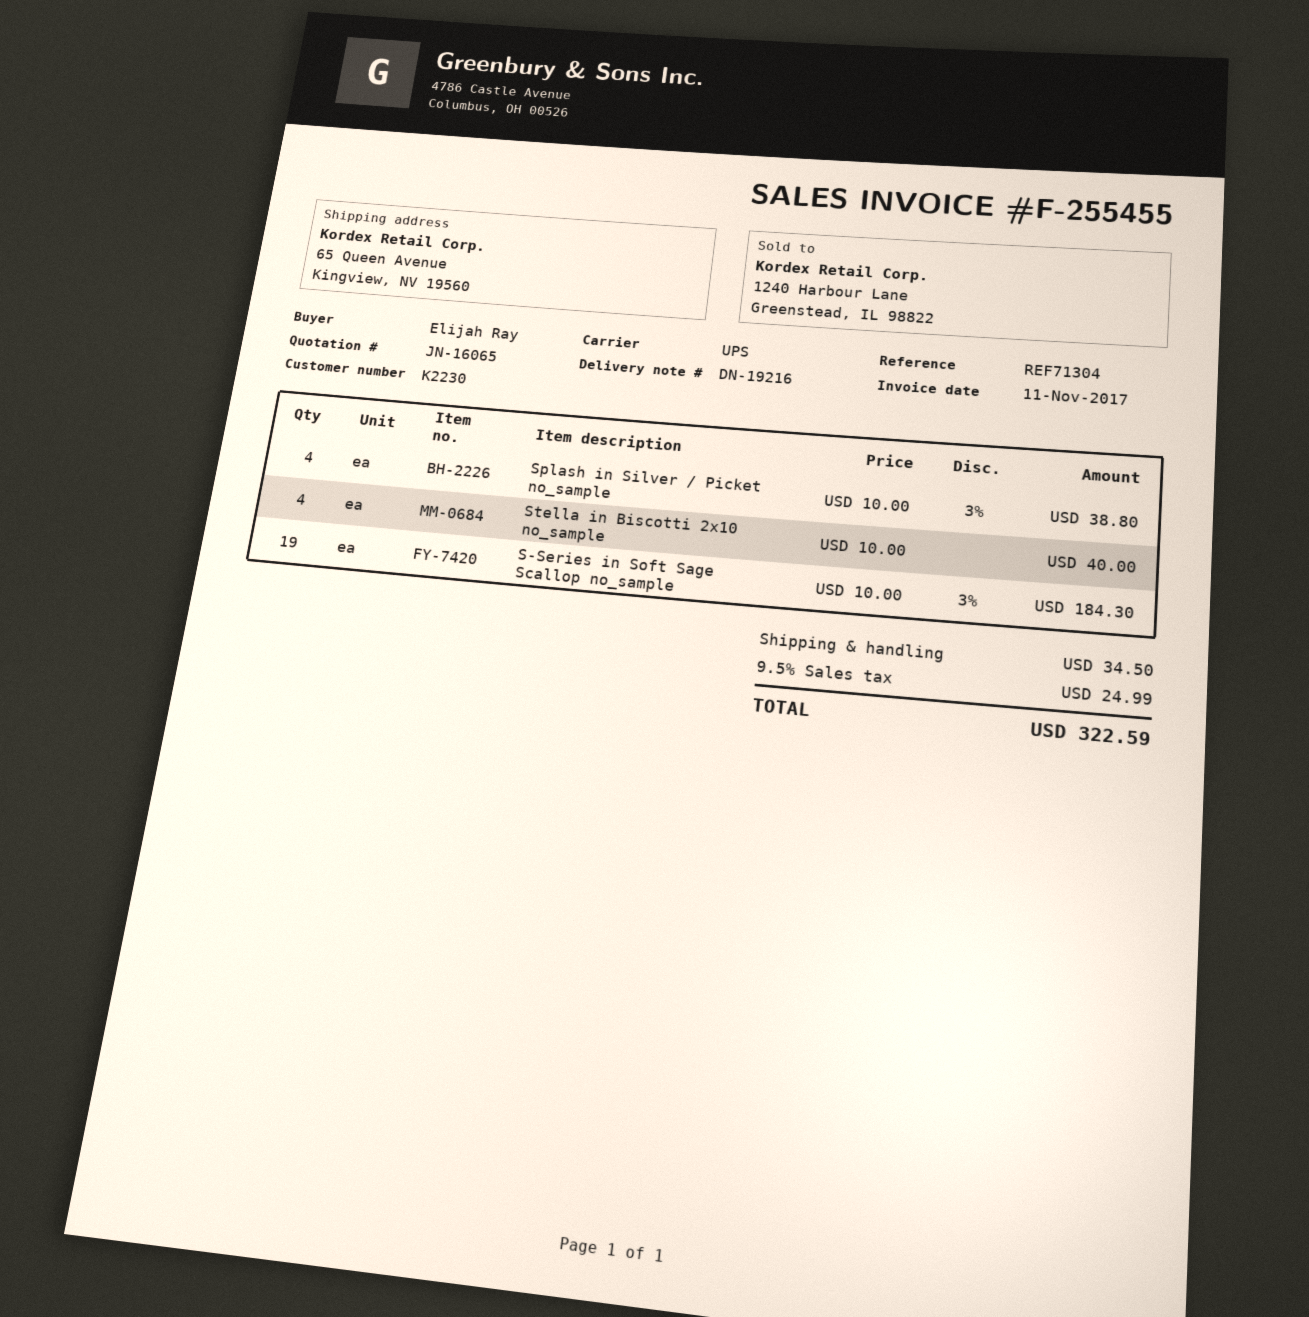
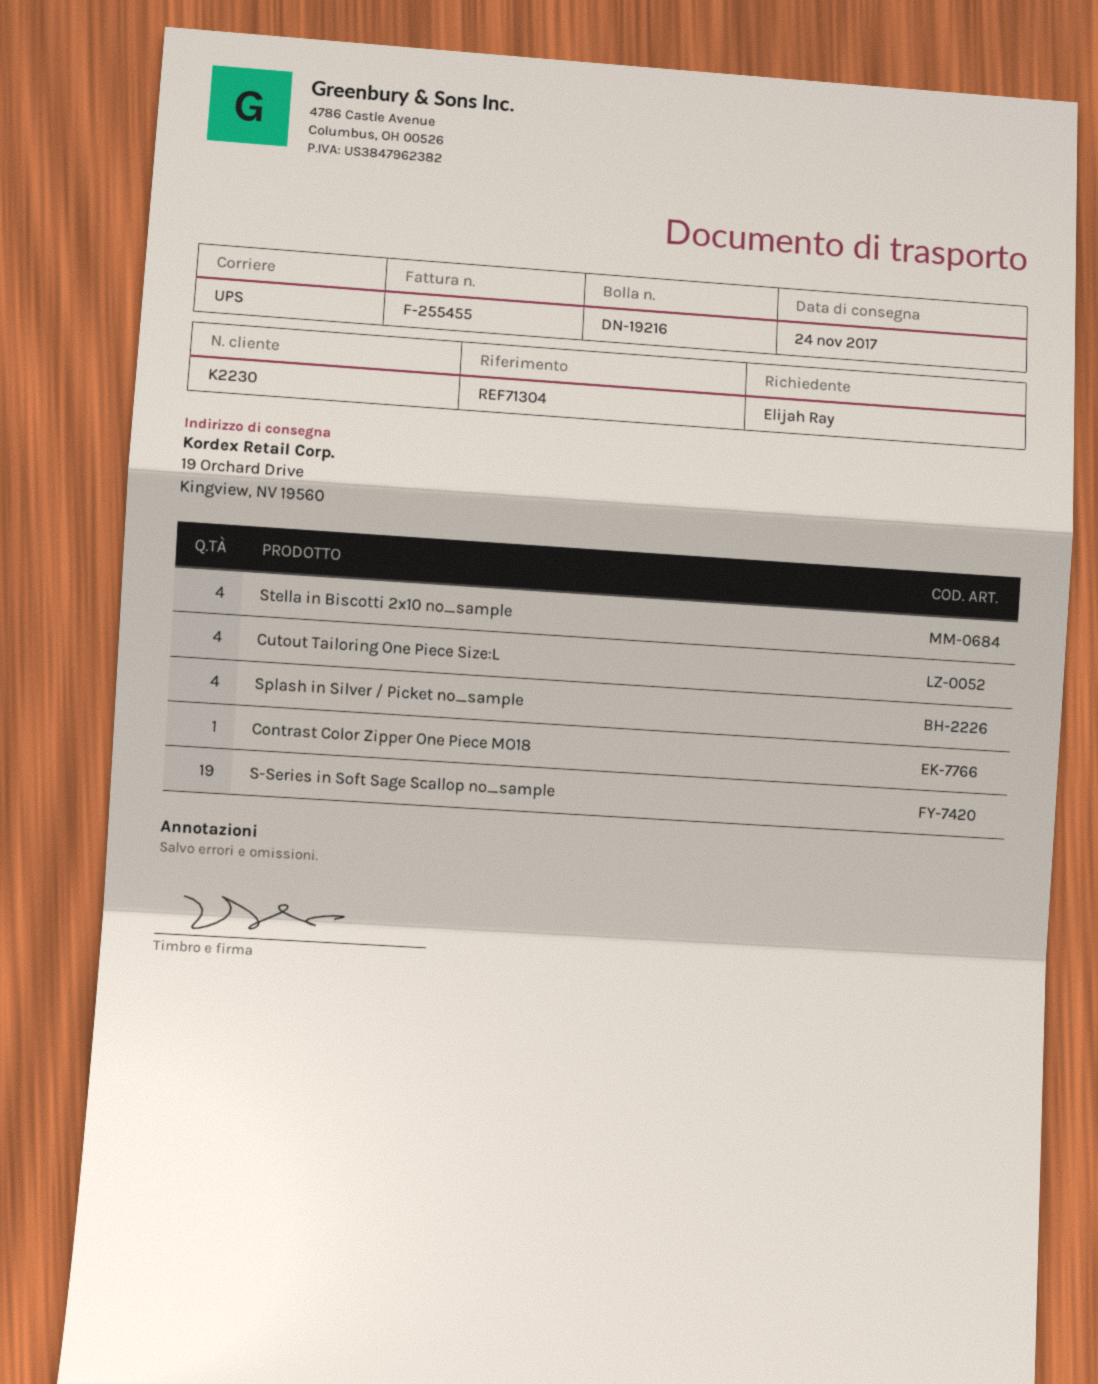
ship to: 65 Queen Avenue, Kingview, NV 19560 -> 19 Orchard Drive, Kingview, NV 19560
Cutout Tailoring One Piece Size:L: none -> 4
Contrast Color Zipper One Piece MO18: none -> 1

